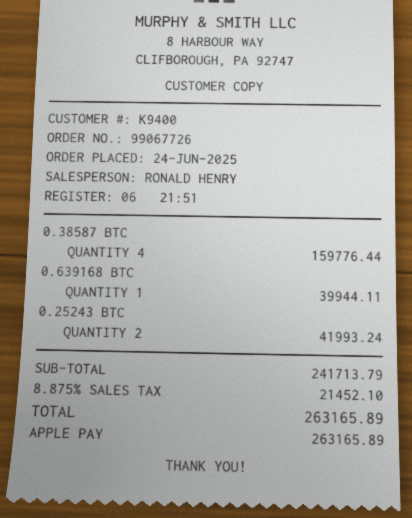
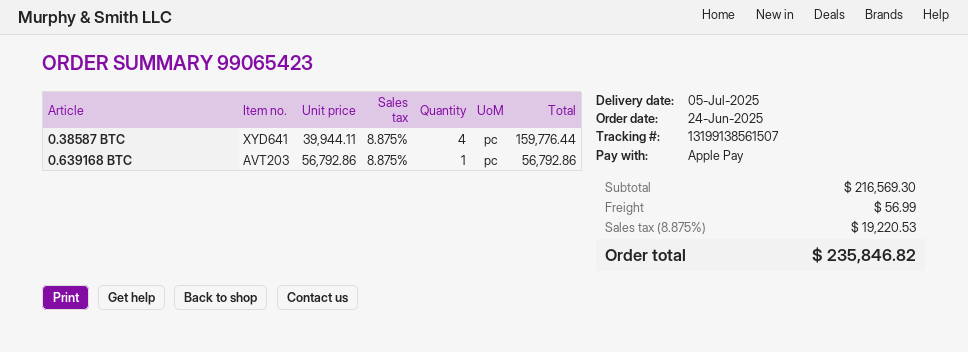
order number: 99067726 -> 99065423
0.639168 BTC: 1 for 39944.11 -> 1 for 56792.86
0.25243 BTC: 2 for 41993.24 -> none
subtotal: 241713.79 -> 216569.30
shipping: none -> 56.99
tax: 8.875% = 21452.10 -> 8.875% = 19220.53
total: 263165.89 -> 235846.82

